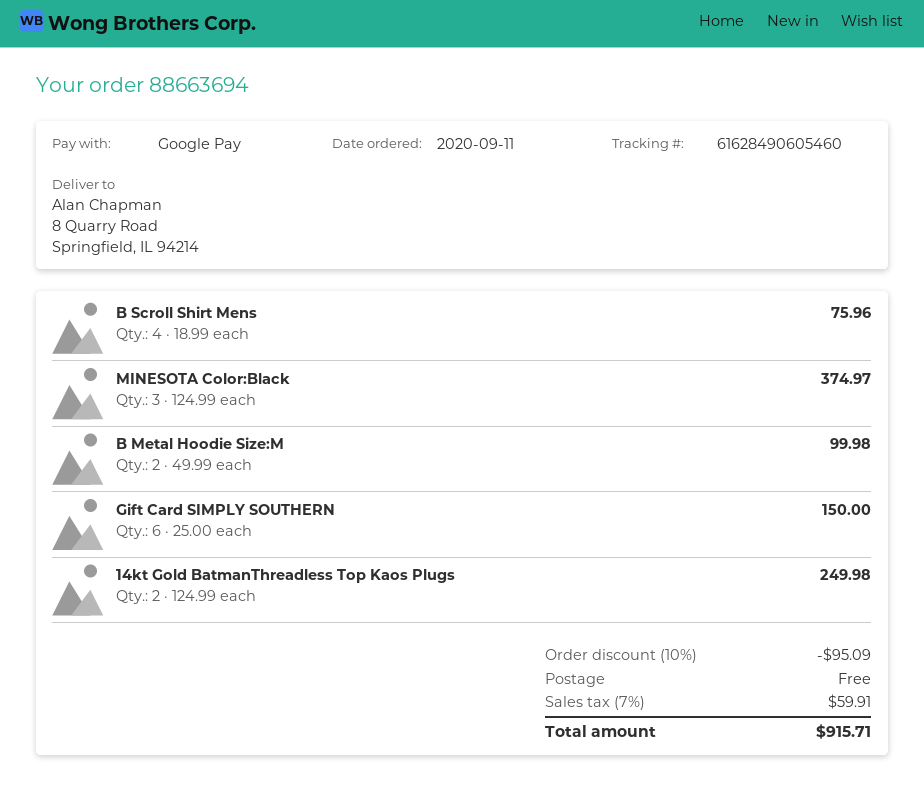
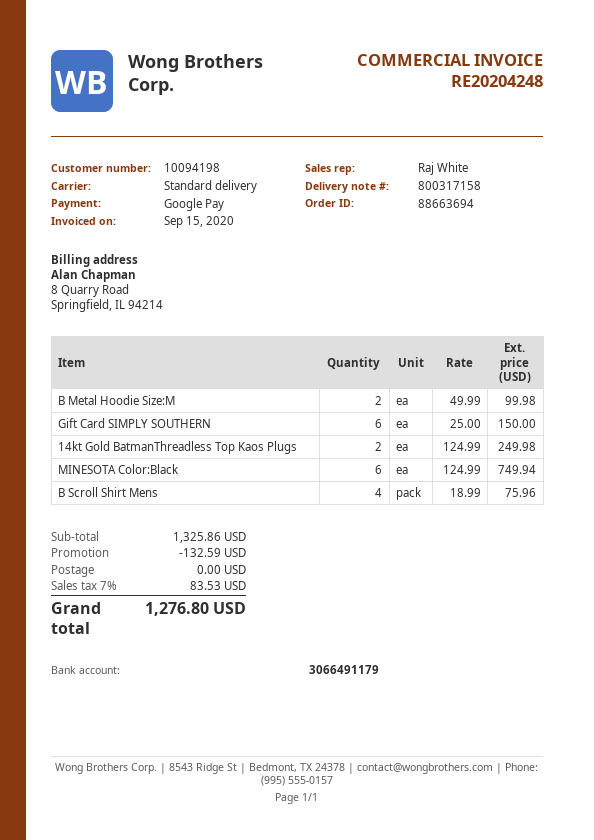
MINESOTA Color:Black: 3 x 124.99 = 374.97 -> 6 x 124.99 = 749.94
discount: 95.09 -> 132.59
tax: 7% = 59.91 -> 7% = 83.53
total: 915.71 -> 1276.80

